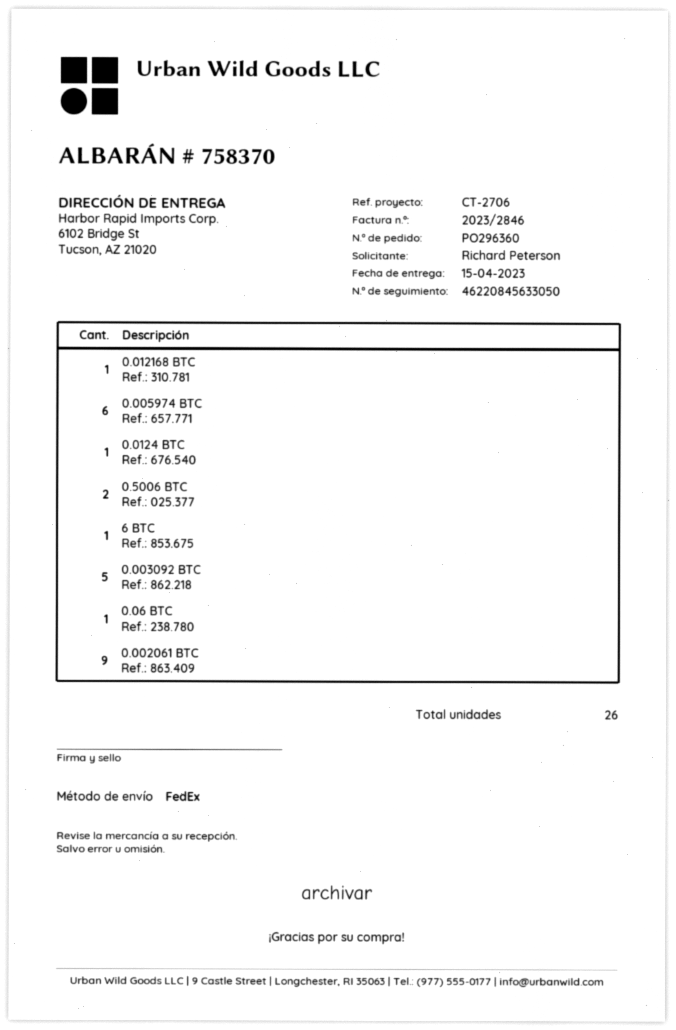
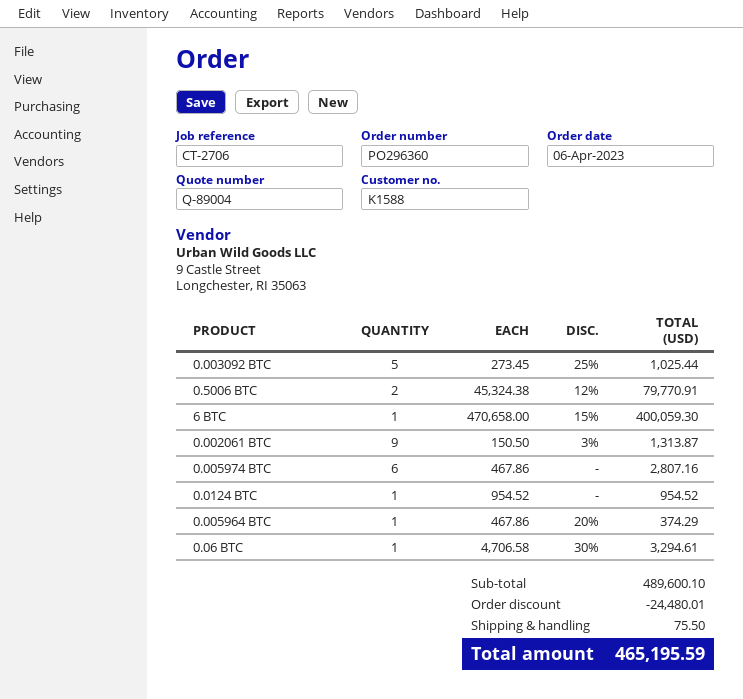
0.012168 BTC: 1 -> none
0.005964 BTC: none -> 1

